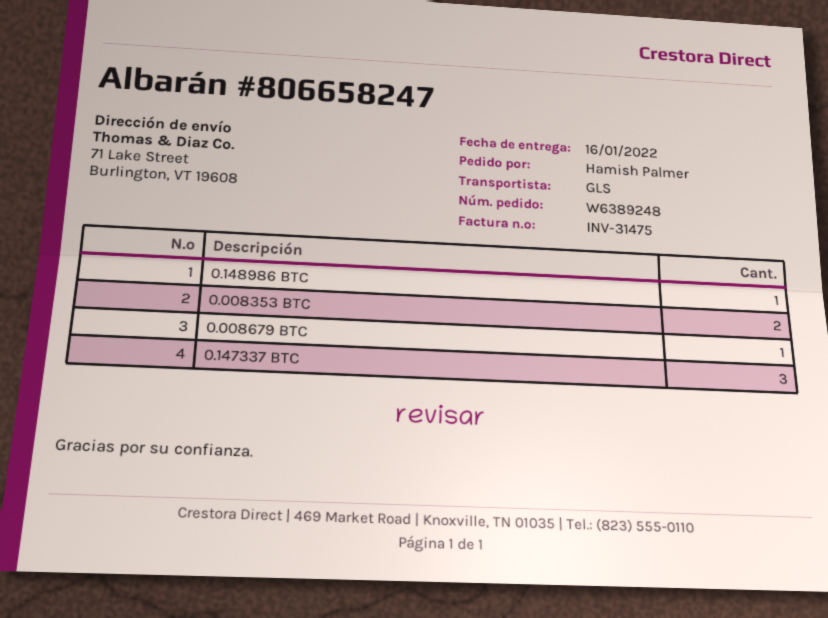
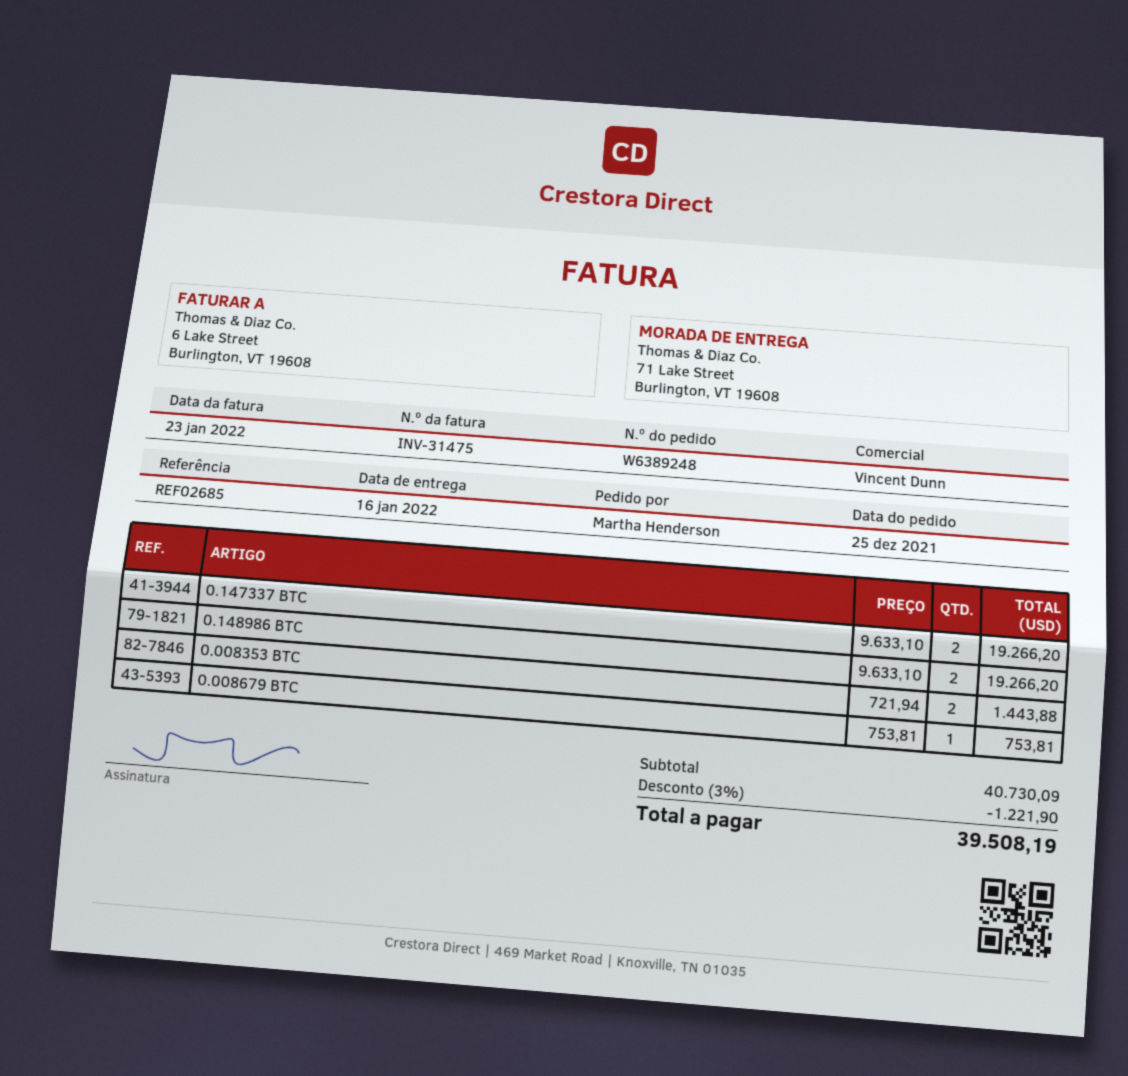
ordered by: Hamish Palmer -> Martha Henderson
0.148986 BTC: 1 -> 2
0.147337 BTC: 3 -> 2

